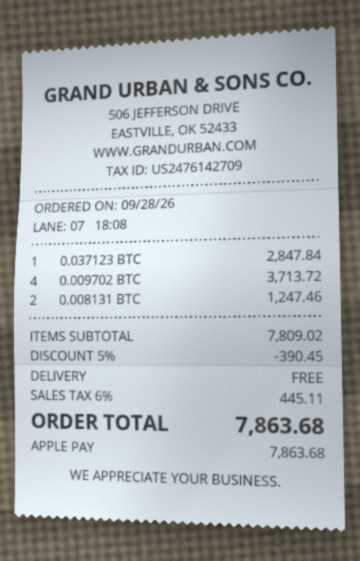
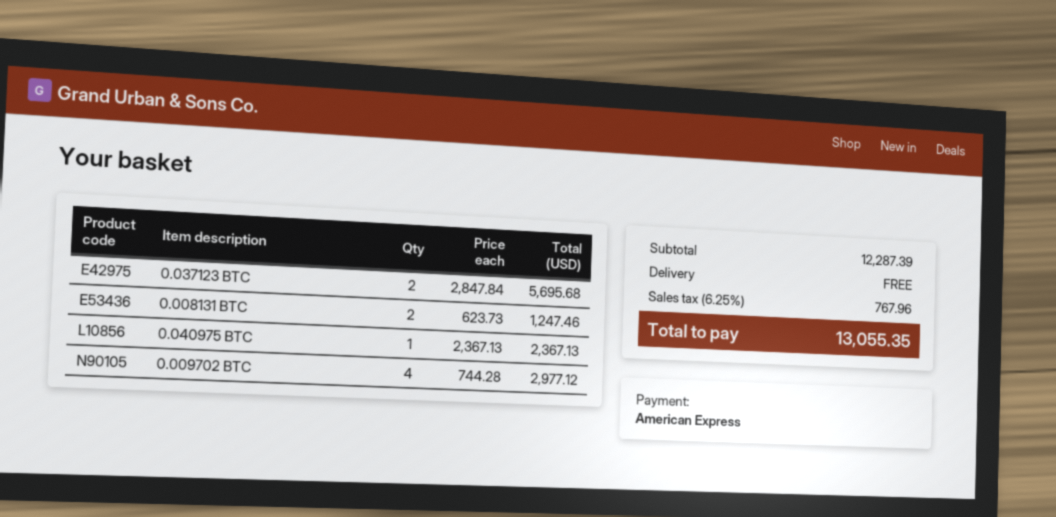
payment method: Apple Pay -> American Express
0.037123 BTC: 1 for 2847.84 -> 2 for 5695.68
0.009702 BTC: 4 for 3713.72 -> 4 for 2977.12
0.040975 BTC: none -> 1 for 2367.13
subtotal: 7809.02 -> 12287.39
discount: 5% = 390.45 -> none
tax: 6% = 445.11 -> 6.25% = 767.96
total: 7863.68 -> 13055.35

